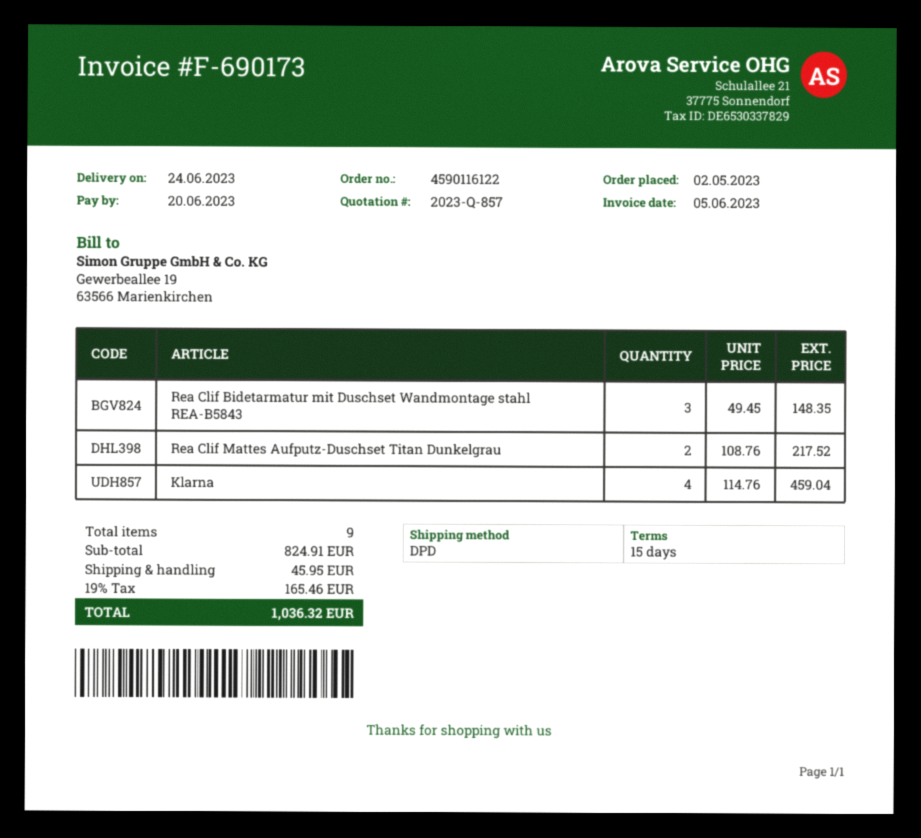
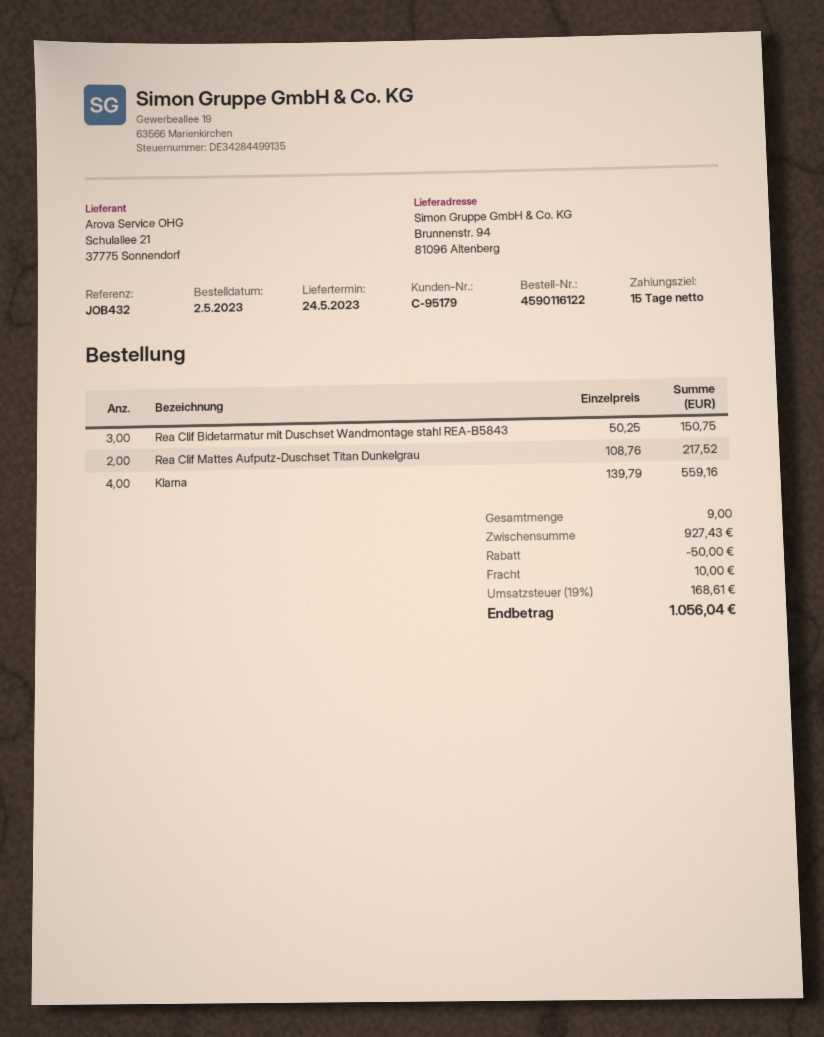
delivery date: 2023-06-24 -> 2023-05-24
Rea Clif Bidetarmatur mit Duschset Wandmontage stahl REA-B5843: 3 x 49.45 = 148.35 -> 3 x 50.25 = 150.75
Klarna: 4 x 114.76 = 459.04 -> 4 x 139.79 = 559.16
subtotal: 824.91 -> 927.43
discount: none -> 50.00
shipping: 45.95 -> 10.00
tax: 19% = 165.46 -> 19% = 168.61
total: 1036.32 -> 1056.04

